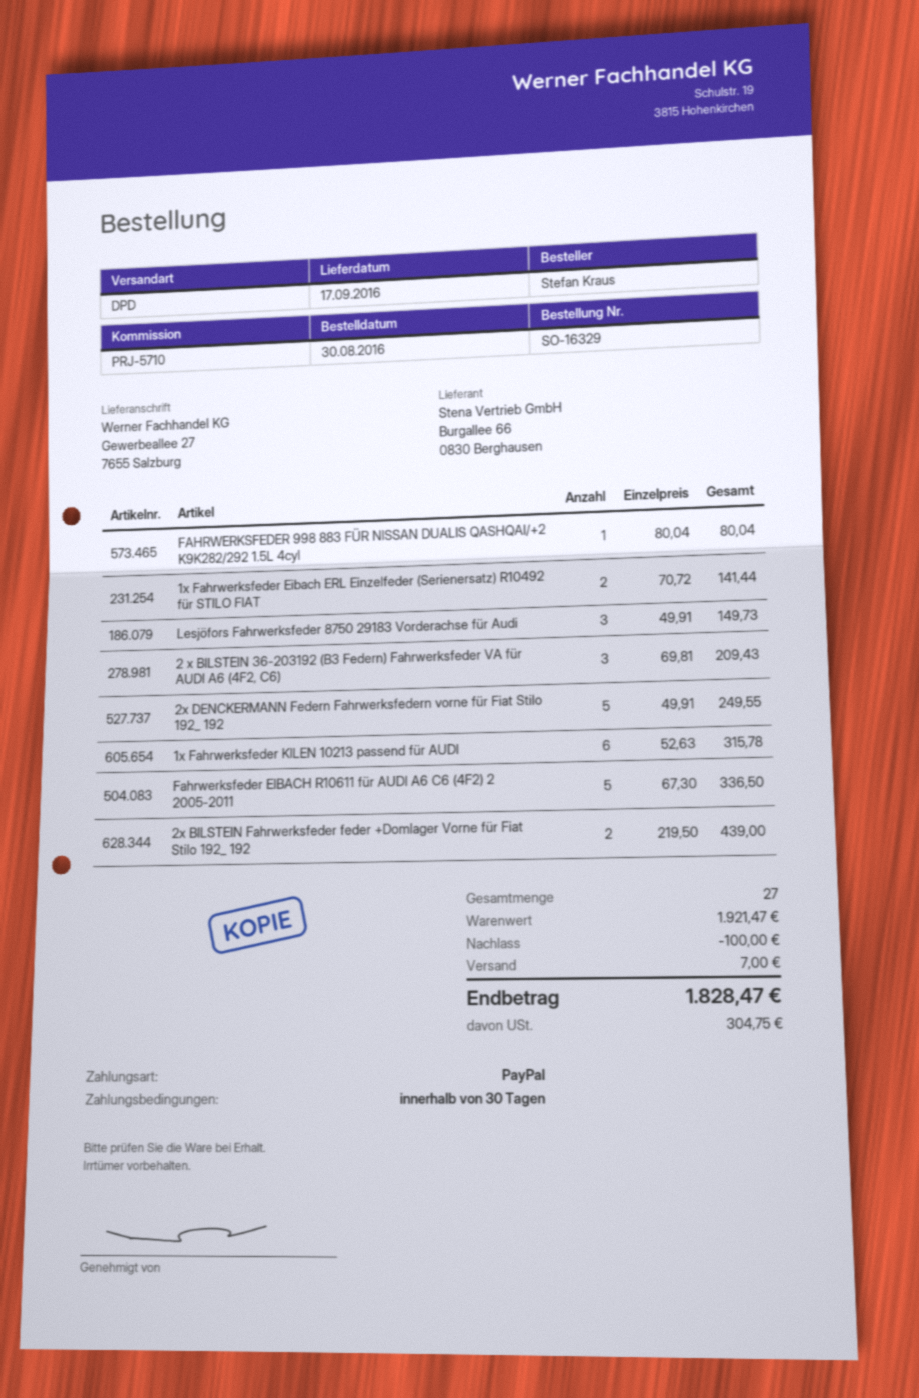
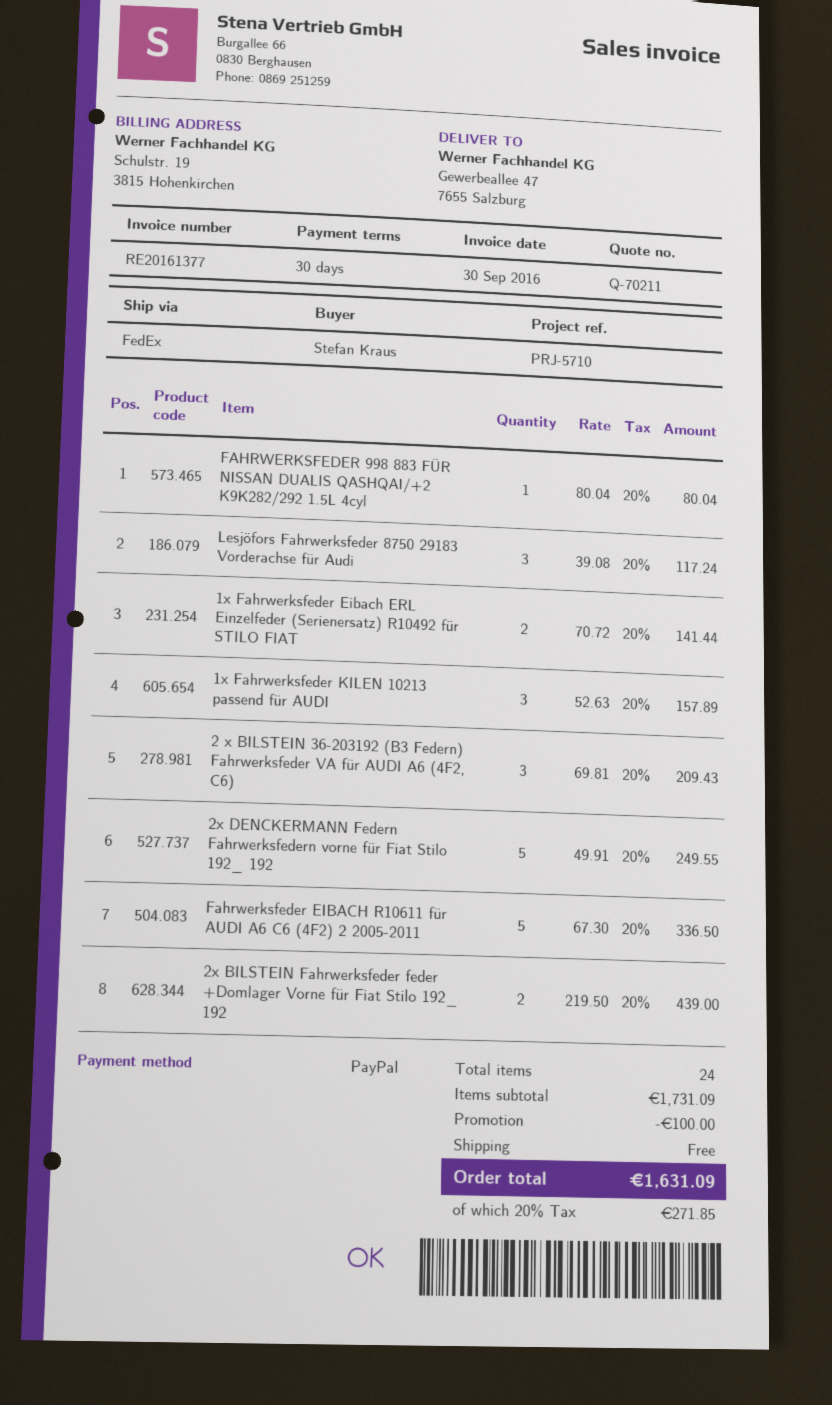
shipping method: DPD -> FedEx
ship to: Gewerbeallee 27, 7655 Salzburg -> Gewerbeallee 47, 7655 Salzburg
Lesjöfors Fahrwerksfeder 8750 29183 Vorderachse für Audi: 3 x 49.91 = 149.73 -> 3 x 39.08 = 117.24
1x Fahrwerksfeder KILEN 10213 passend für AUDI: 6 x 52.63 = 315.78 -> 3 x 52.63 = 157.89
total quantity: 27 -> 24
subtotal: 1921.47 -> 1731.09
shipping: 7.00 -> 0.00
tax: 304.75 -> 271.85
total: 1828.47 -> 1631.09

